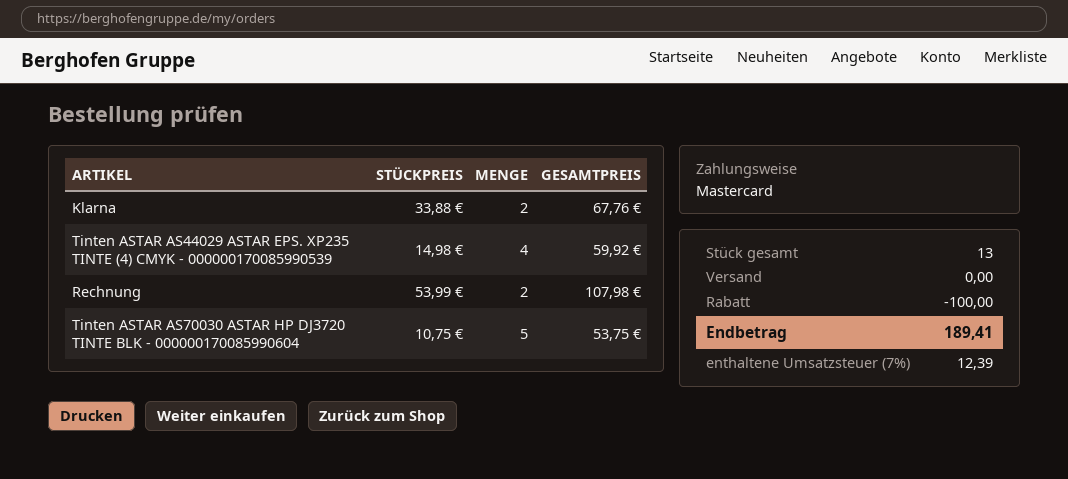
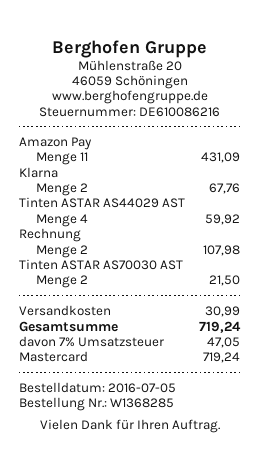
Tinten ASTAR AS70030 ASTAR HP DJ3720 TINTE BLK - 000000170085990604: 5 for 53.75 -> 2 for 21.50
Amazon Pay: none -> 11 for 431.09
discount: 100.00 -> none
shipping: 0.00 -> 30.99
tax: 7% = 12.39 -> 7% = 47.05
total: 189.41 -> 719.24

